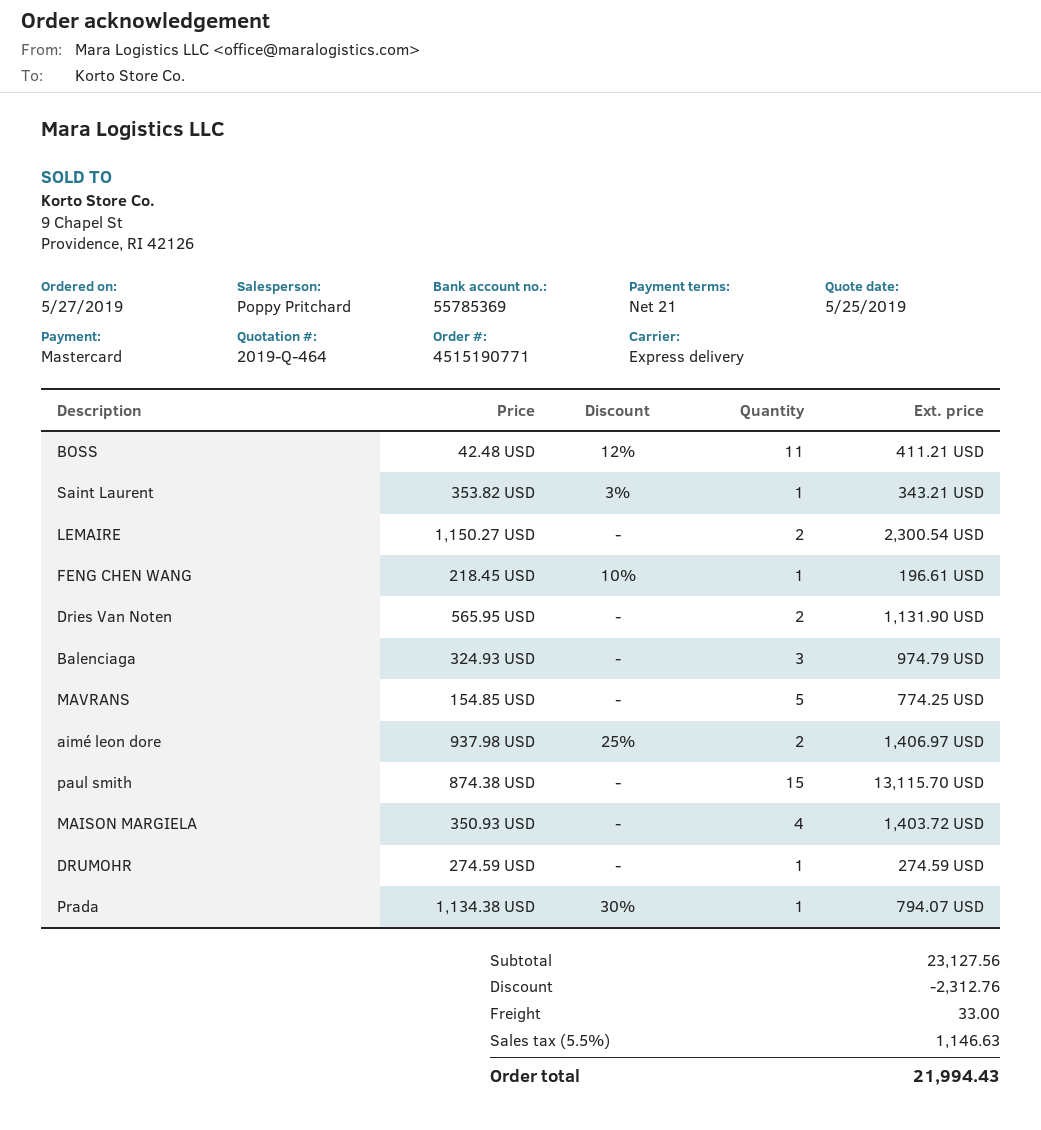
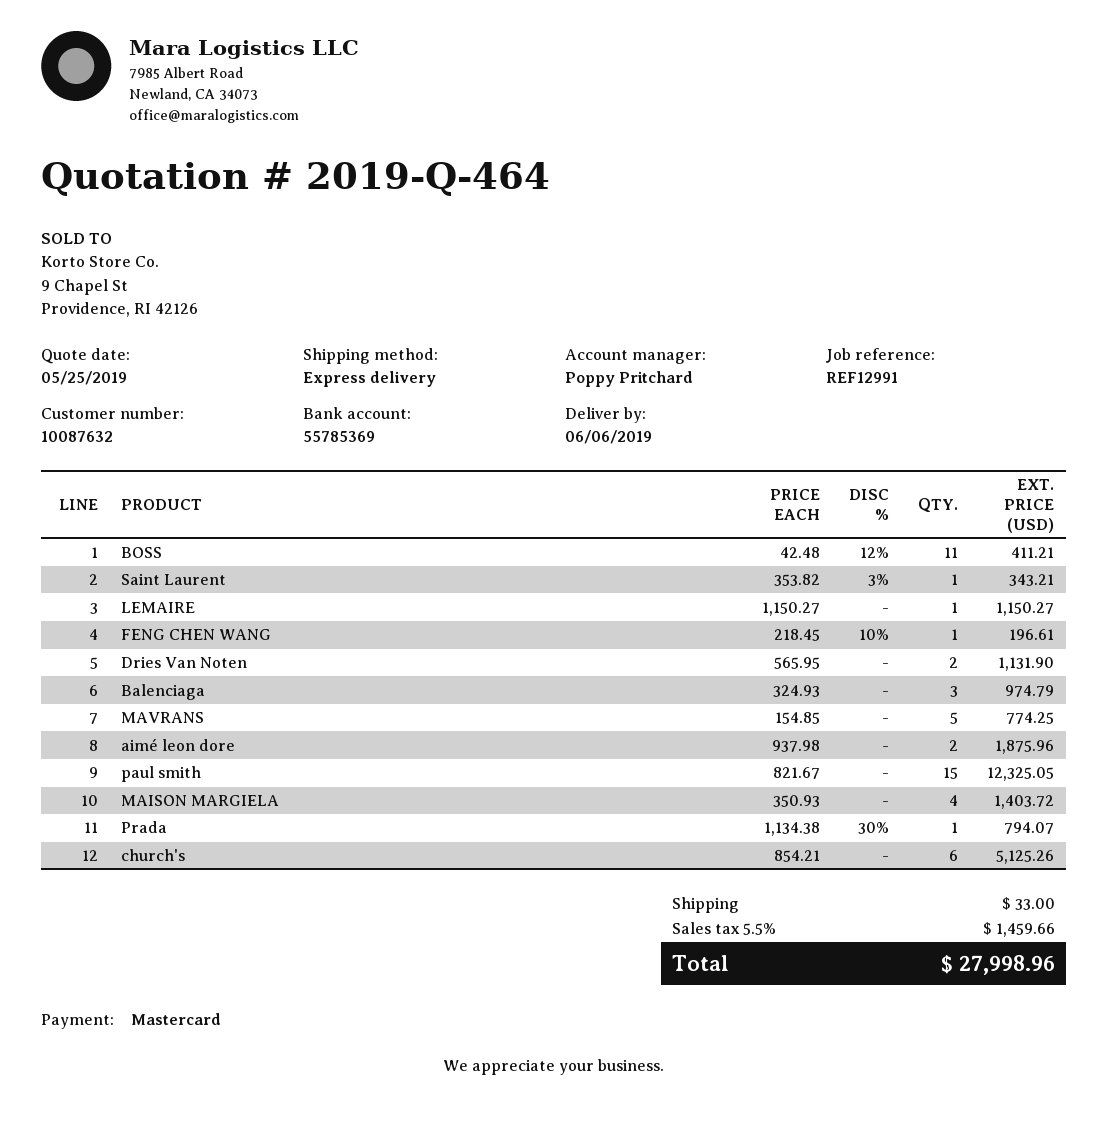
LEMAIRE: 2 x 1150.27 = 2300.54 -> 1 x 1150.27 = 1150.27
aimé leon dore: 2 x 937.98 - 25% = 1406.97 -> 2 x 937.98 = 1875.96
paul smith: 15 x 874.38 = 13115.70 -> 15 x 821.67 = 12325.05
DRUMOHR: 1 x 274.59 = 274.59 -> none
church's: none -> 6 x 854.21 = 5125.26
discount: 2312.76 -> none
tax: 5.5% = 1146.63 -> 5.5% = 1459.66
total: 21994.43 -> 27998.96

